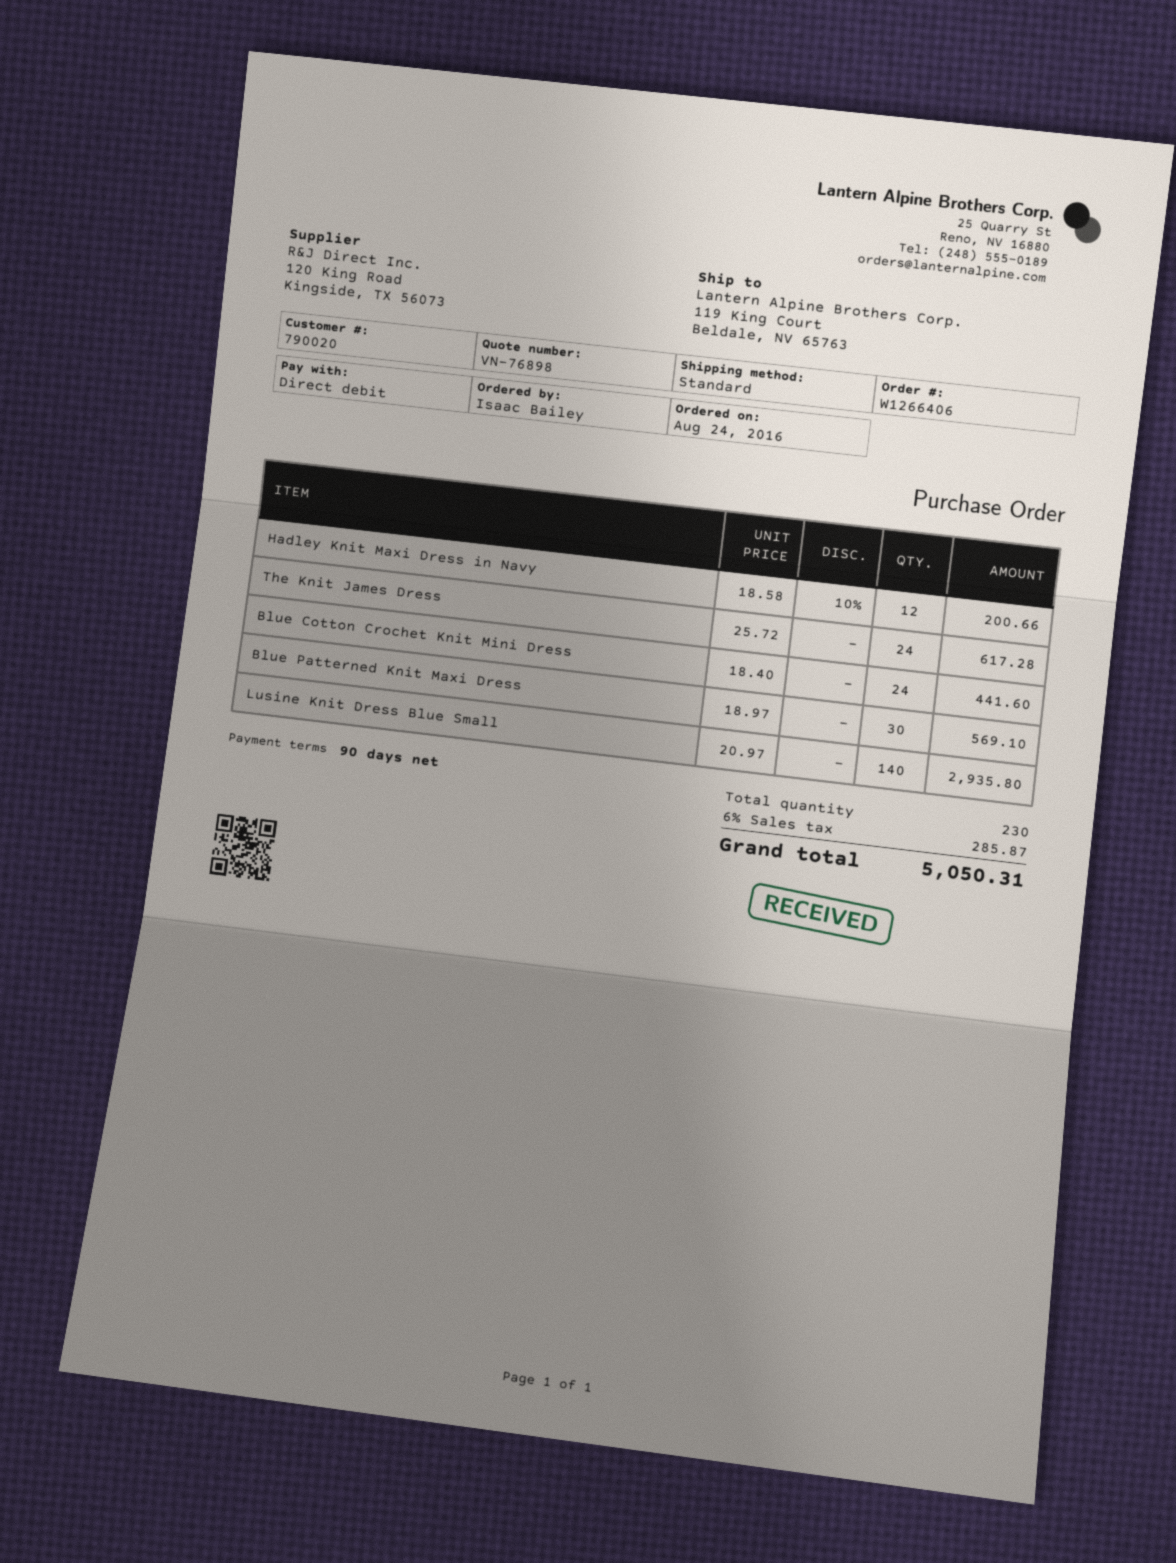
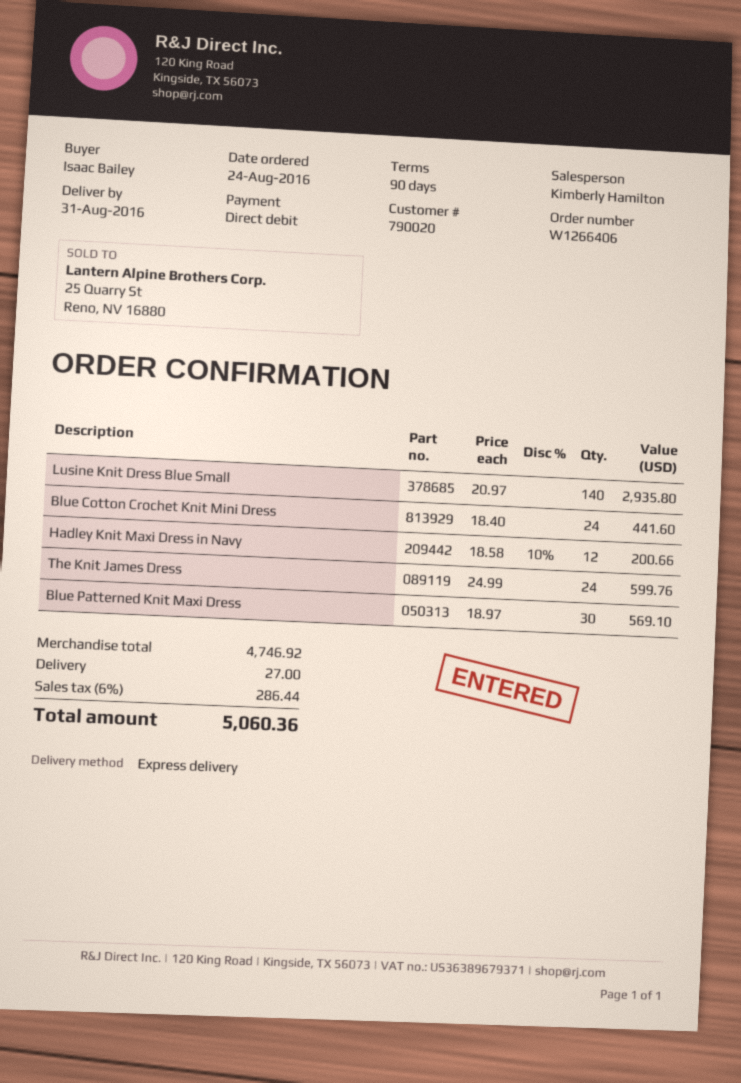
shipping method: standard -> express
The Knit James Dress: 24 x 25.72 = 617.28 -> 24 x 24.99 = 599.76
shipping: none -> 27.00
tax: 6% = 285.87 -> 6% = 286.44
total: 5050.31 -> 5060.36

